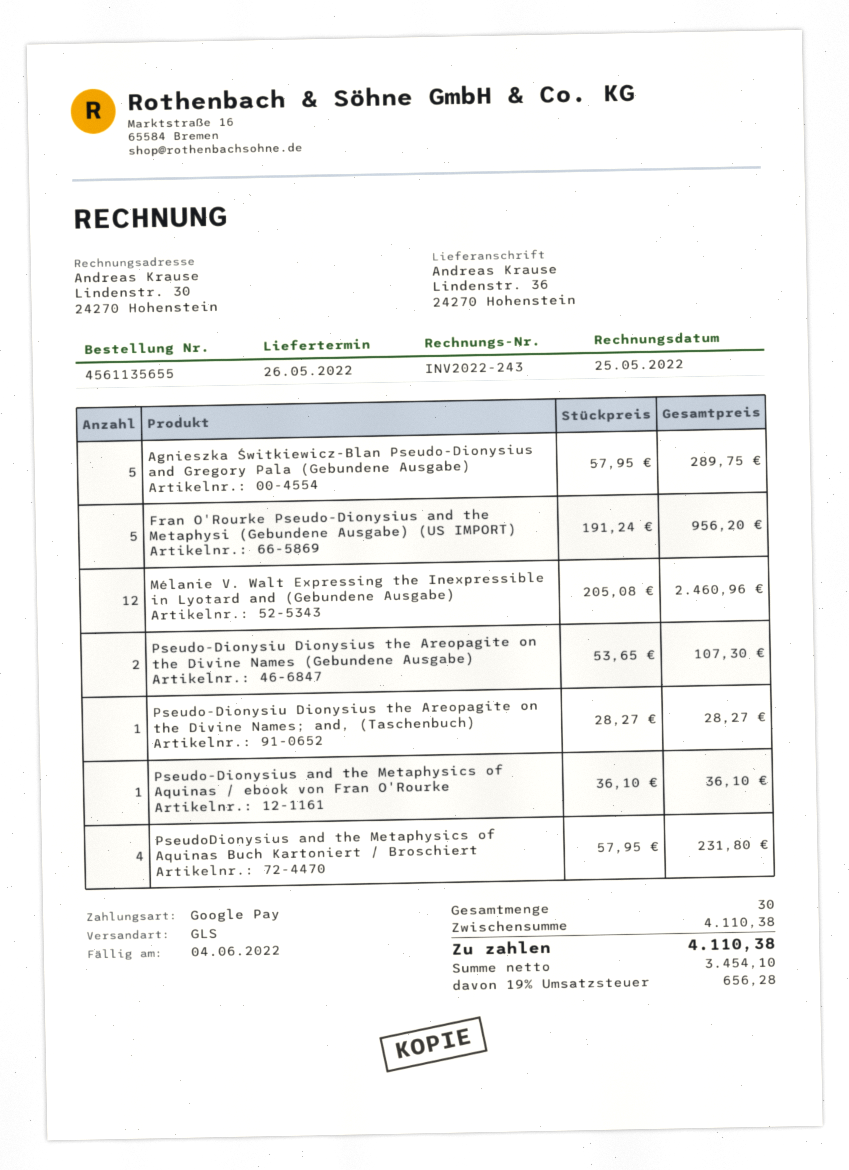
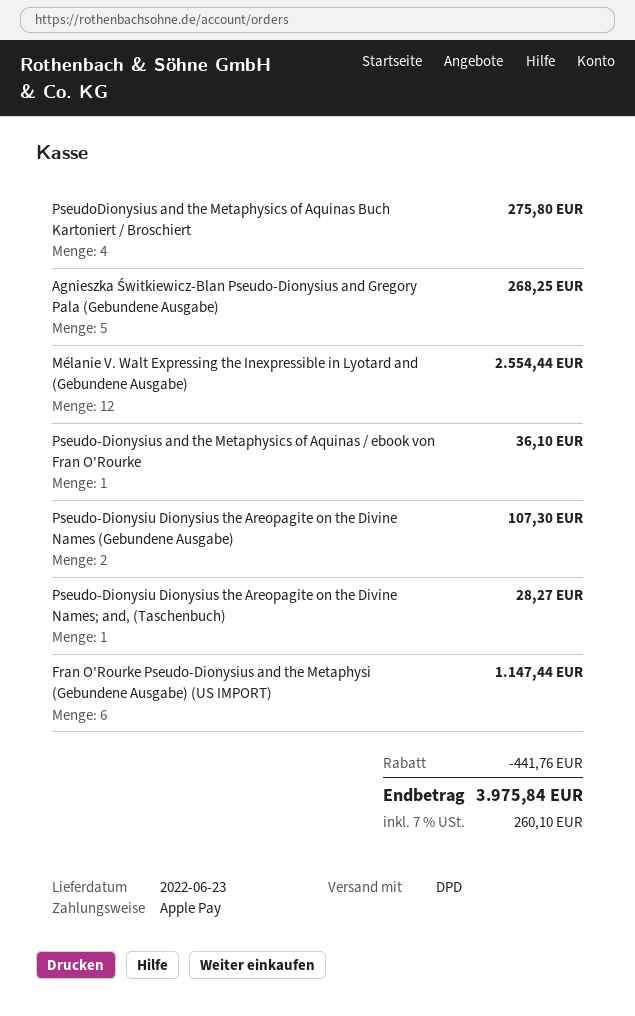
delivery date: 2022-05-26 -> 2022-06-23
payment method: Google Pay -> Apple Pay
shipping method: GLS -> DPD
Agnieszka Świtkiewicz-Blan Pseudo-Dionysius and Gregory Pala (Gebundene Ausgabe): 5 for 289.75 -> 5 for 268.25
Fran O'Rourke Pseudo-Dionysius and the Metaphysi (Gebundene Ausgabe) (US IMPORT): 5 for 956.20 -> 6 for 1147.44
Mélanie V. Walt Expressing the Inexpressible in Lyotard and (Gebundene Ausgabe): 12 for 2460.96 -> 12 for 2554.44
PseudoDionysius and the Metaphysics of Aquinas Buch Kartoniert / Broschiert: 4 for 231.80 -> 4 for 275.80
discount: none -> 441.76
tax: 19% = 656.28 -> 7% = 260.10
total: 4110.38 -> 3975.84

